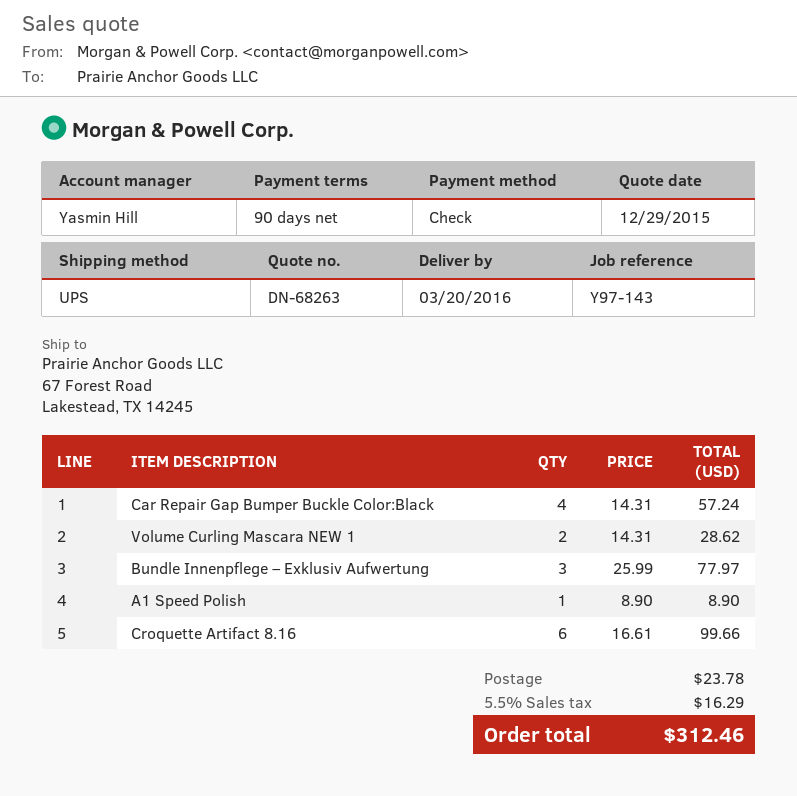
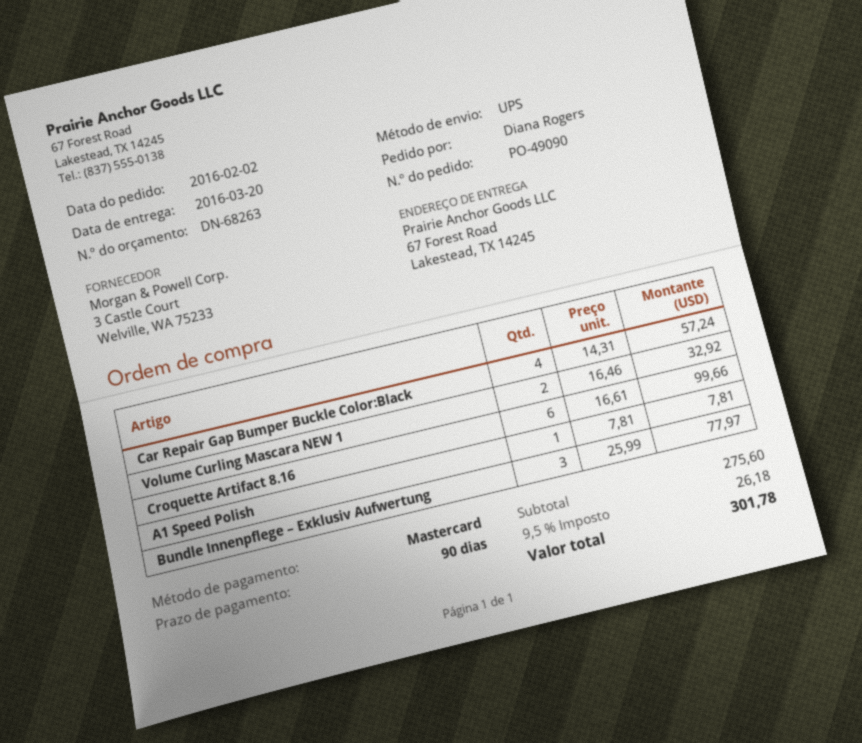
payment method: cheque -> Mastercard
Volume Curling Mascara NEW 1: 2 x 14.31 = 28.62 -> 2 x 16.46 = 32.92
A1 Speed Polish: 1 x 8.90 = 8.90 -> 1 x 7.81 = 7.81
shipping: 23.78 -> none
tax: 5.5% = 16.29 -> 9.5% = 26.18
total: 312.46 -> 301.78

